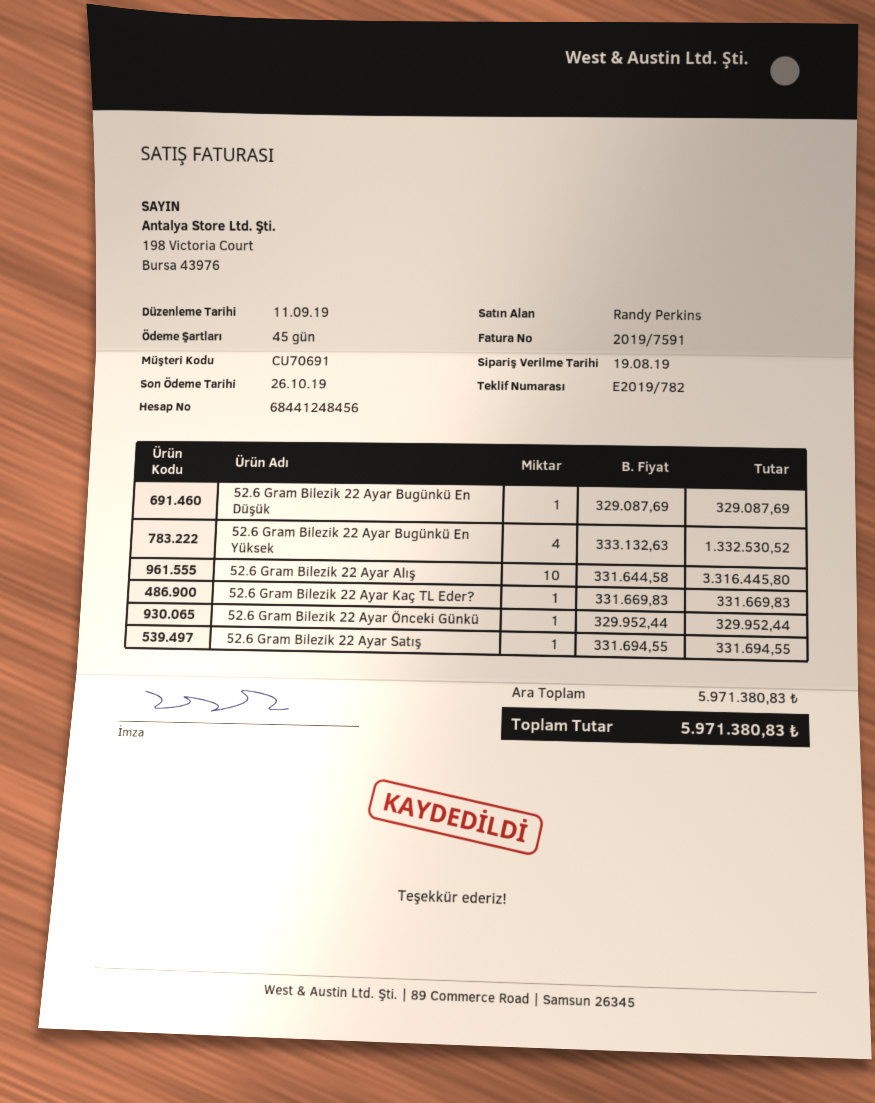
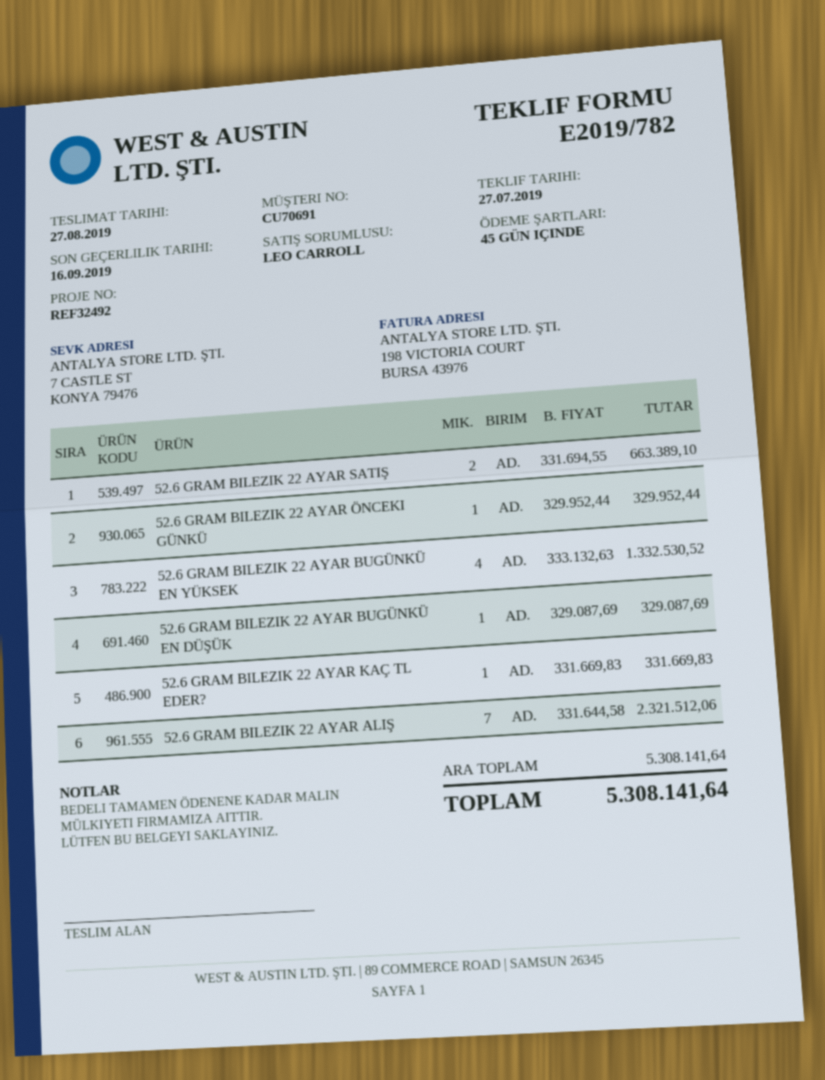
52.6 Gram Bilezik 22 Ayar Alış: 10 x 331644.58 = 3316445.80 -> 7 x 331644.58 = 2321512.06
52.6 Gram Bilezik 22 Ayar Satış: 1 x 331694.55 = 331694.55 -> 2 x 331694.55 = 663389.10
subtotal: 5971380.83 -> 5308141.64
total: 5971380.83 -> 5308141.64

